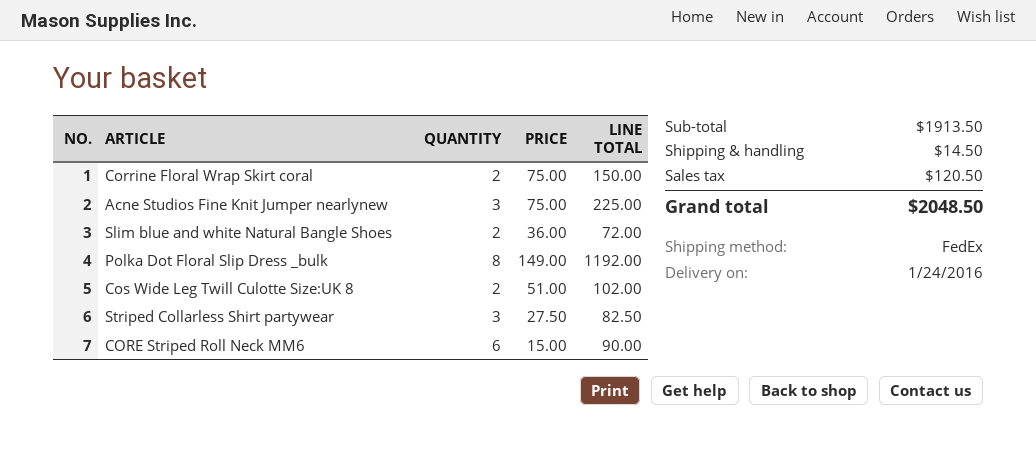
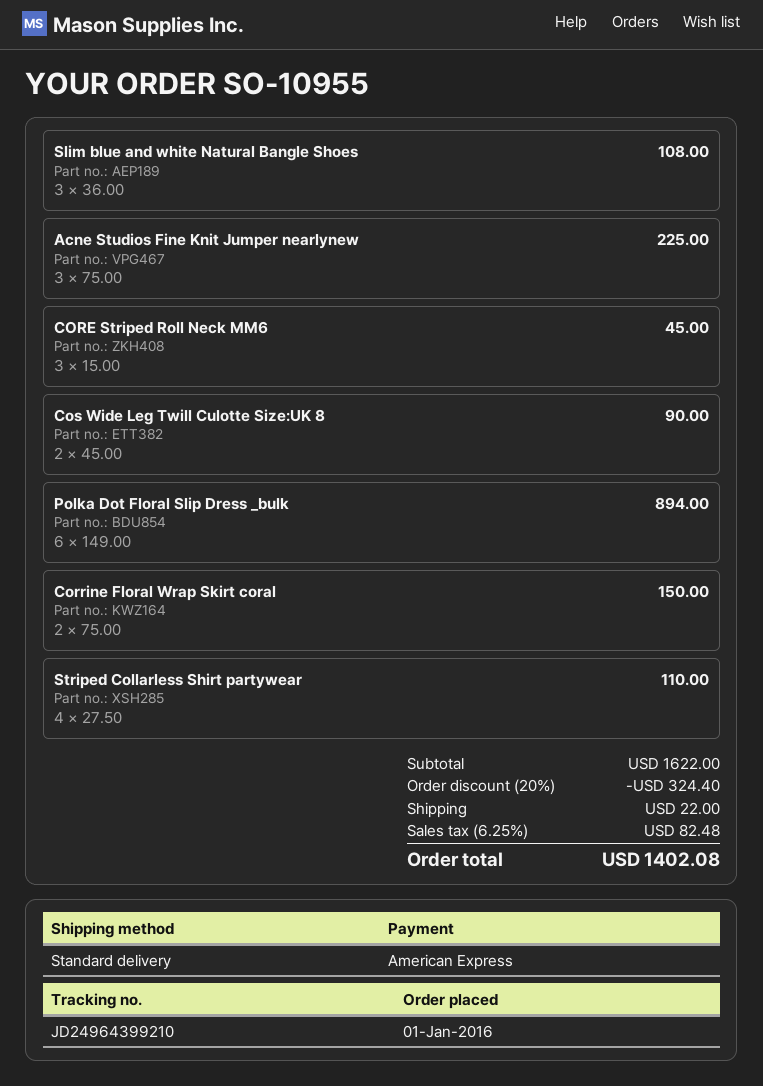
shipping method: FedEx -> standard
Slim blue and white Natural Bangle Shoes: 2 x 36.00 = 72.00 -> 3 x 36.00 = 108.00
Polka Dot Floral Slip Dress _bulk: 8 x 149.00 = 1192.00 -> 6 x 149.00 = 894.00
Cos Wide Leg Twill Culotte Size:UK 8: 2 x 51.00 = 102.00 -> 2 x 45.00 = 90.00
Striped Collarless Shirt partywear: 3 x 27.50 = 82.50 -> 4 x 27.50 = 110.00
CORE Striped Roll Neck MM6: 6 x 15.00 = 90.00 -> 3 x 15.00 = 45.00
subtotal: 1913.50 -> 1622.00
discount: none -> 20% = 324.40
shipping: 14.50 -> 22.00
tax: 120.50 -> 82.48
total: 2048.50 -> 1402.08

